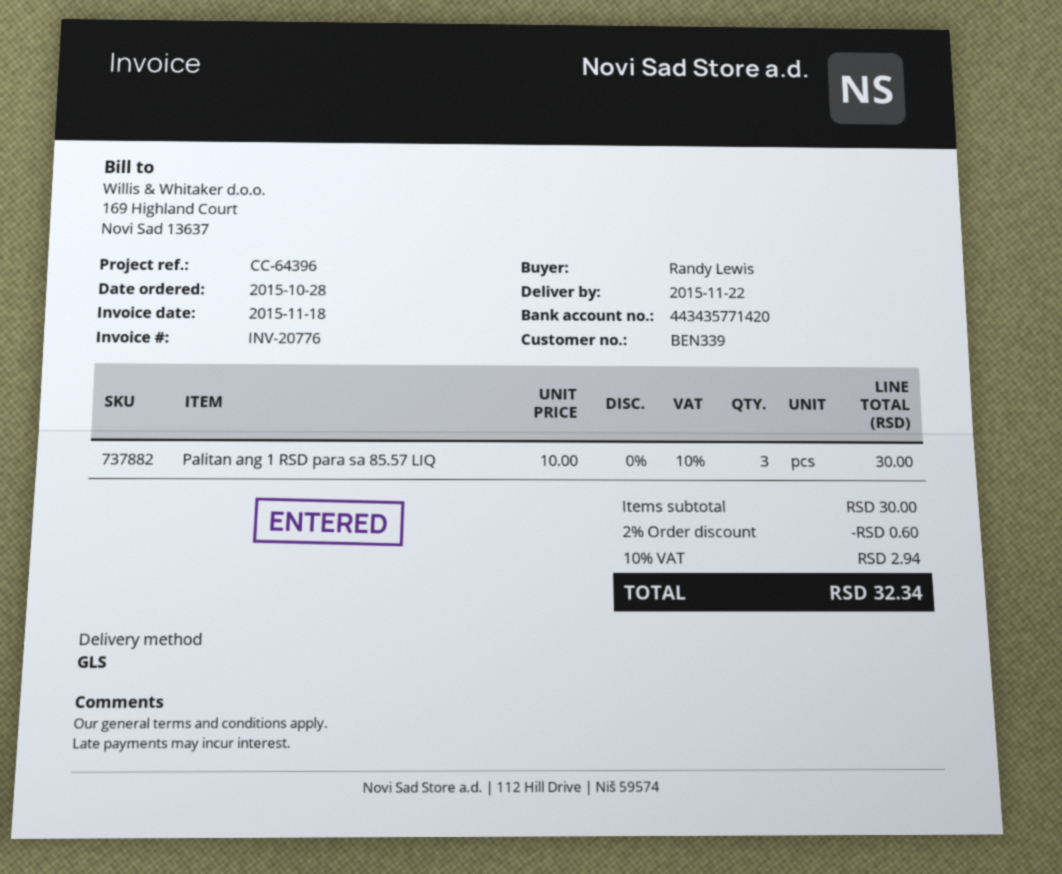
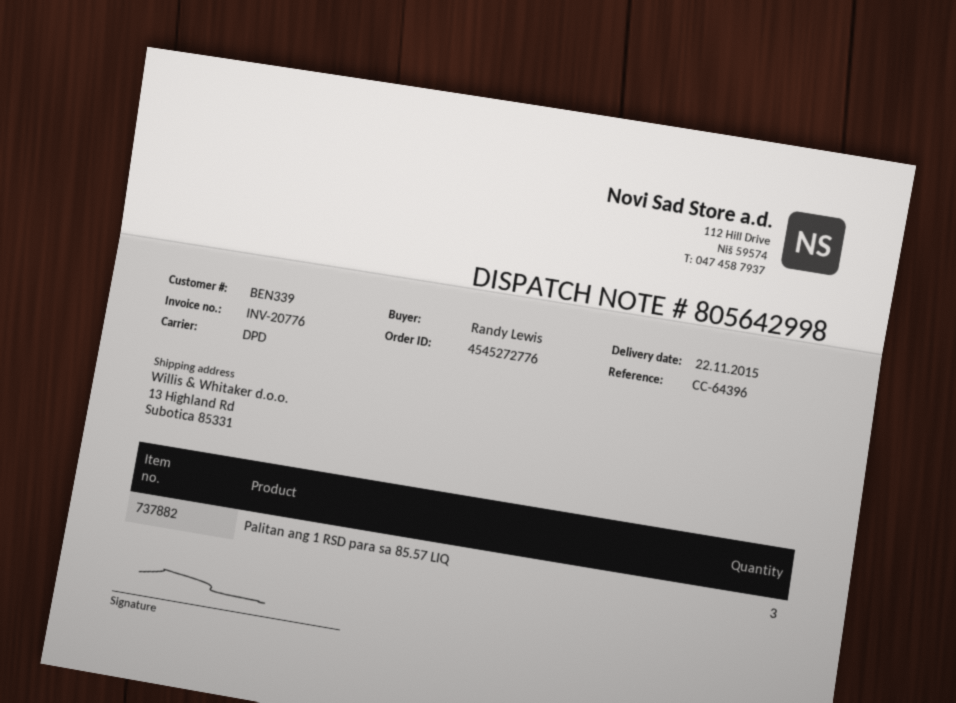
shipping method: GLS -> DPD

